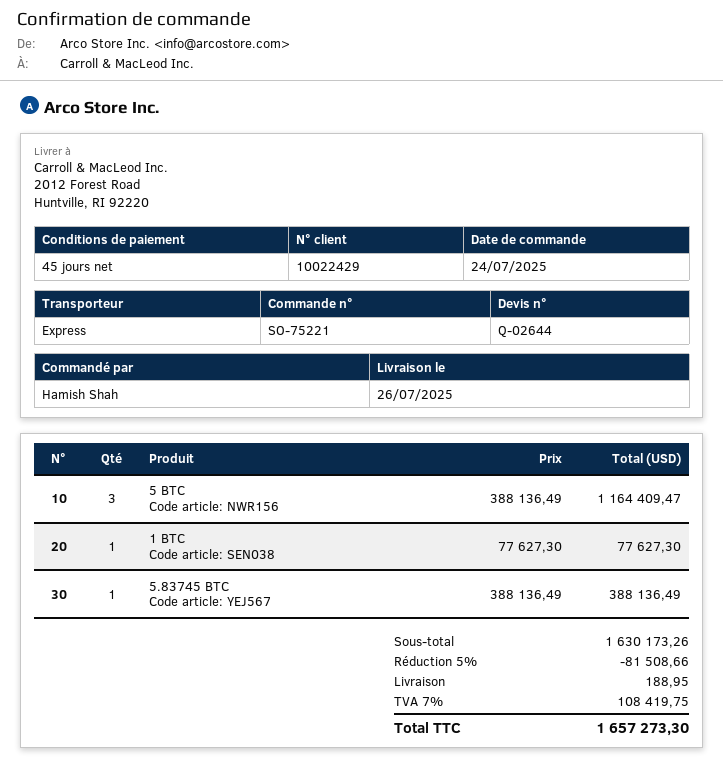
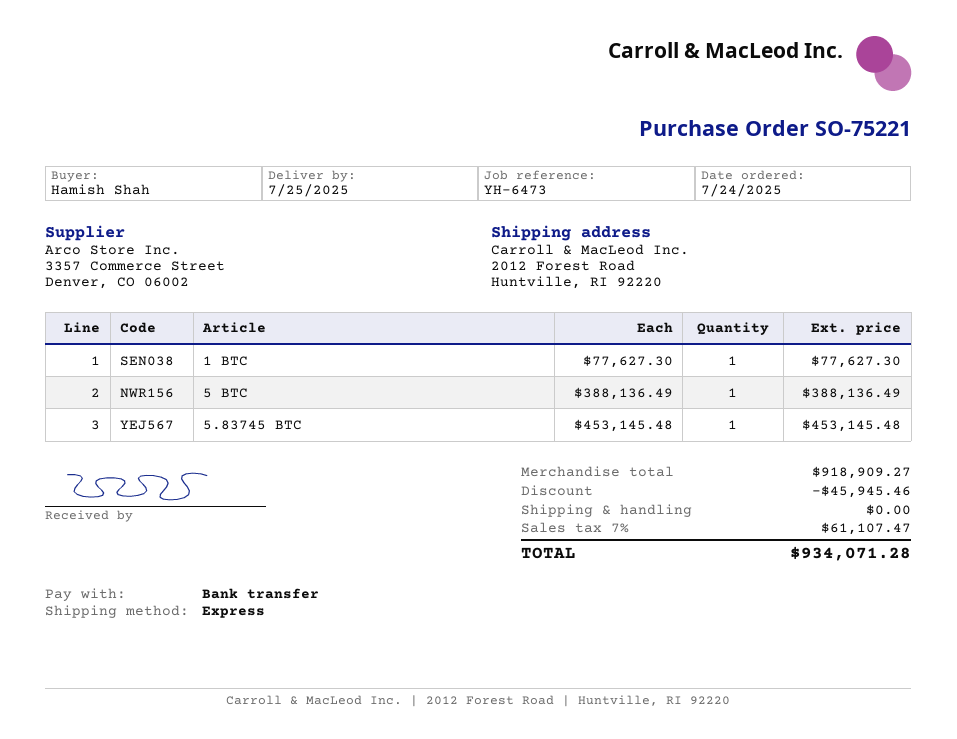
delivery date: 2025-07-26 -> 2025-07-25
5 BTC: 3 x 388136.49 = 1164409.47 -> 1 x 388136.49 = 388136.49
5.83745 BTC: 1 x 388136.49 = 388136.49 -> 1 x 453145.48 = 453145.48
subtotal: 1630173.26 -> 918909.27
discount: 81508.66 -> 45945.46
shipping: 188.95 -> 0.00
tax: 7% = 108419.75 -> 7% = 61107.47
total: 1657273.30 -> 934071.28

